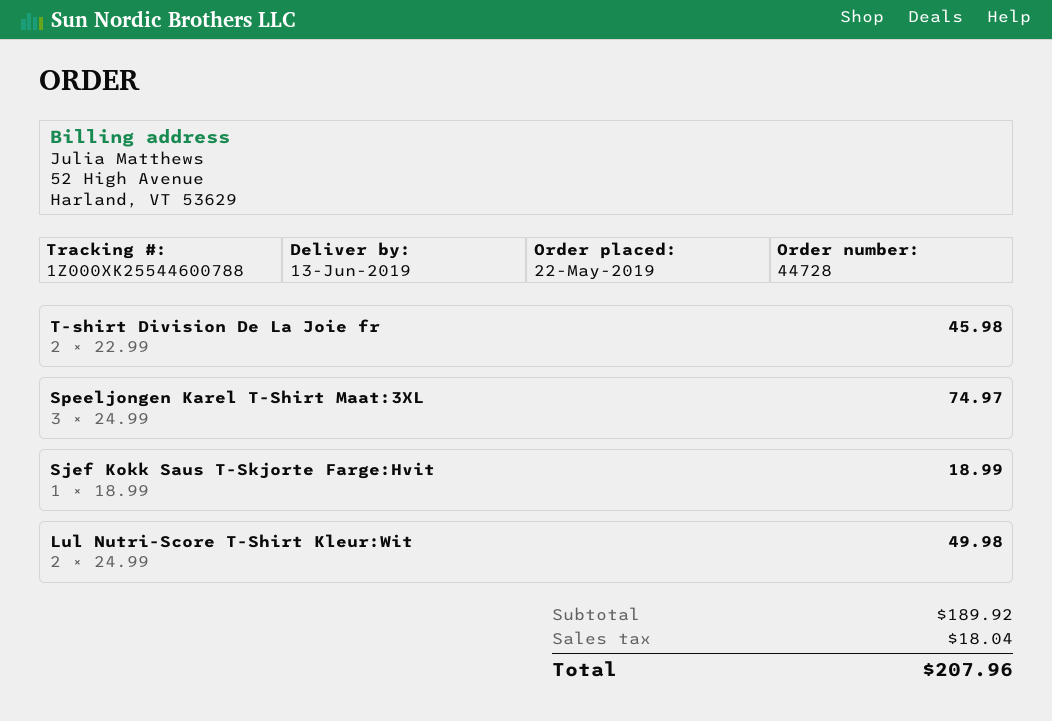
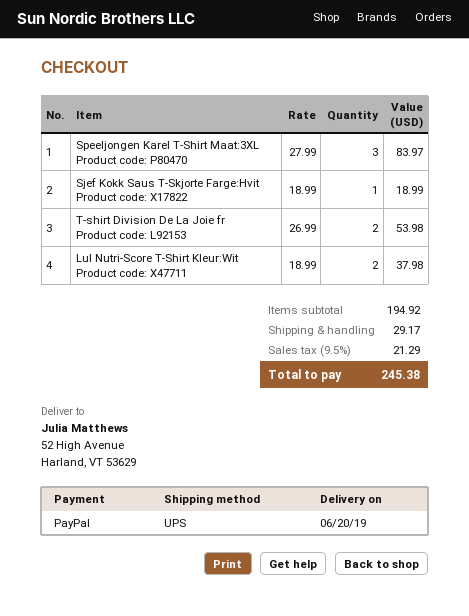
delivery date: 2019-06-13 -> 2019-06-20
T-shirt Division De La Joie fr: 2 x 22.99 = 45.98 -> 2 x 26.99 = 53.98
Speeljongen Karel T-Shirt Maat:3XL: 3 x 24.99 = 74.97 -> 3 x 27.99 = 83.97
Lul Nutri-Score T-Shirt Kleur:Wit: 2 x 24.99 = 49.98 -> 2 x 18.99 = 37.98
subtotal: 189.92 -> 194.92
shipping: none -> 29.17
tax: 18.04 -> 21.29
total: 207.96 -> 245.38

